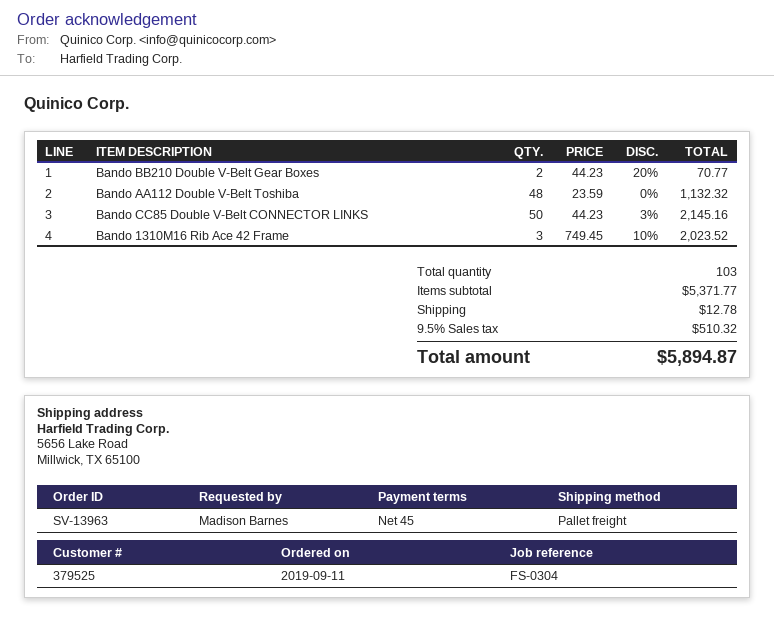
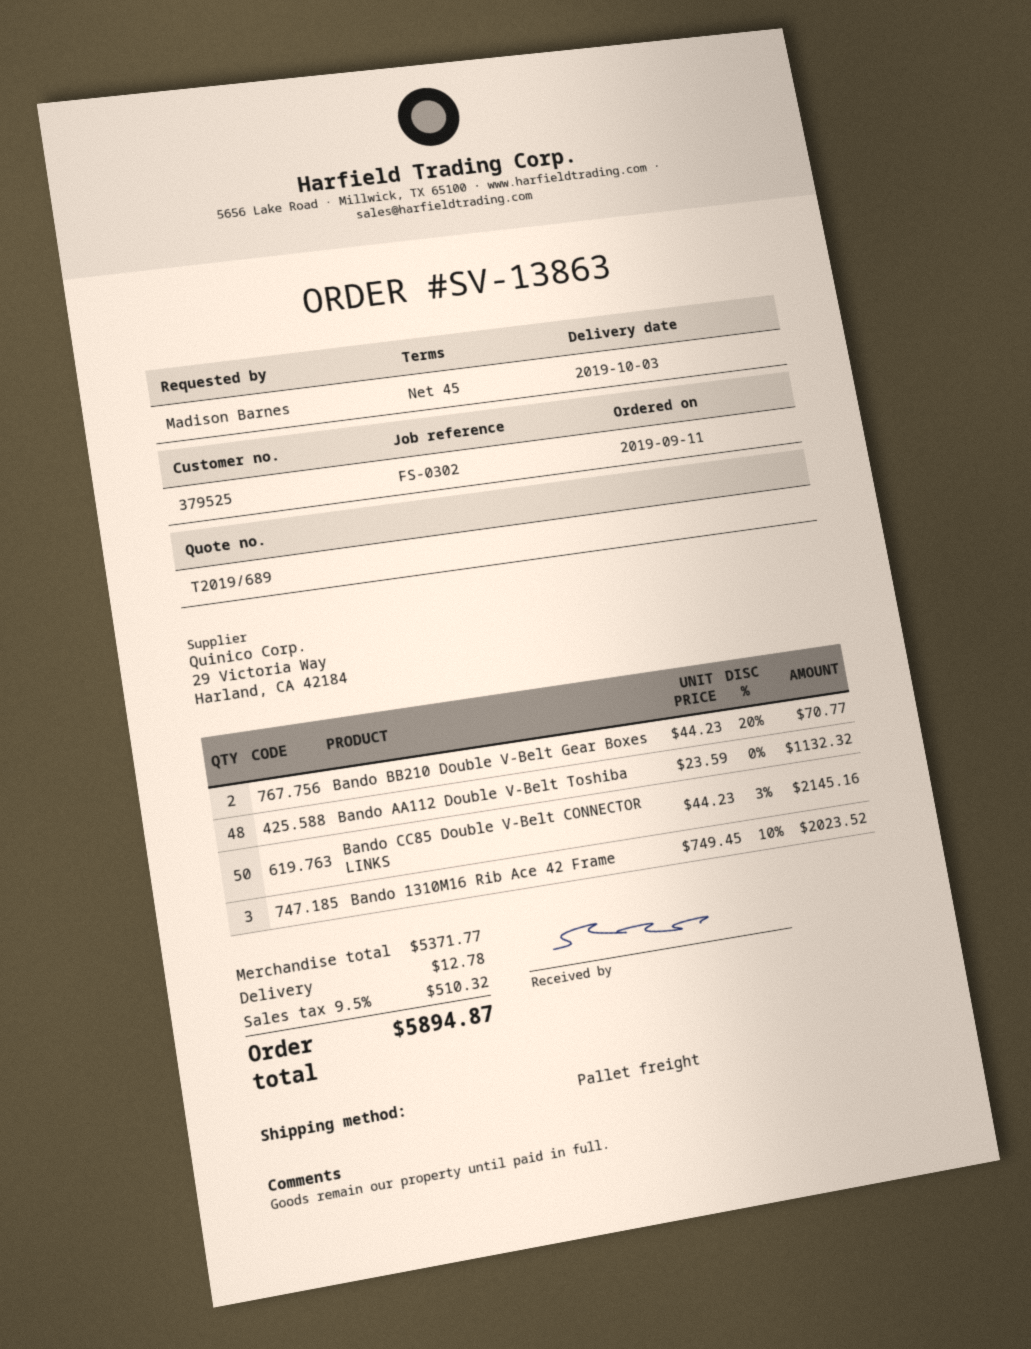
order number: SV-13963 -> SV-13863
reference: FS-0304 -> FS-0302

